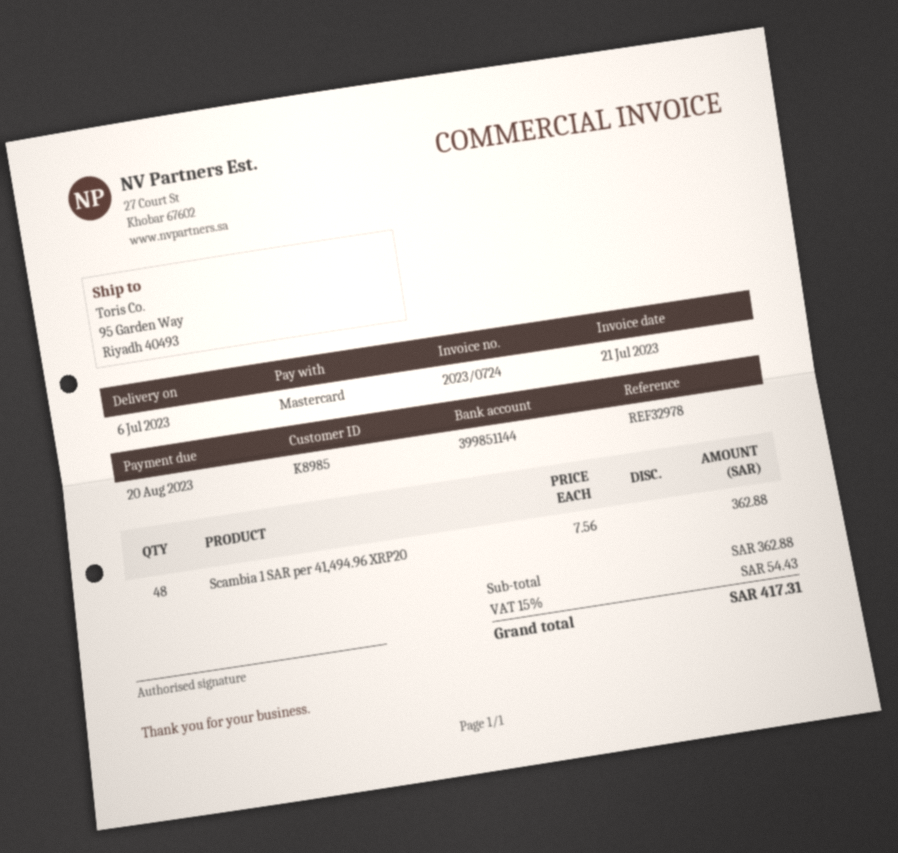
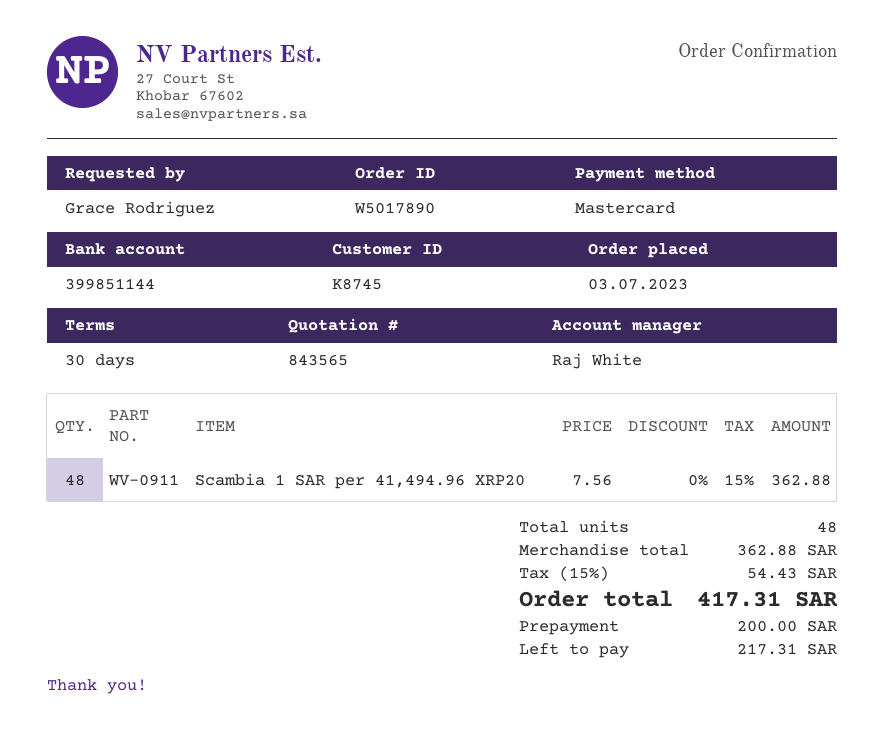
customer number: K8985 -> K8745

